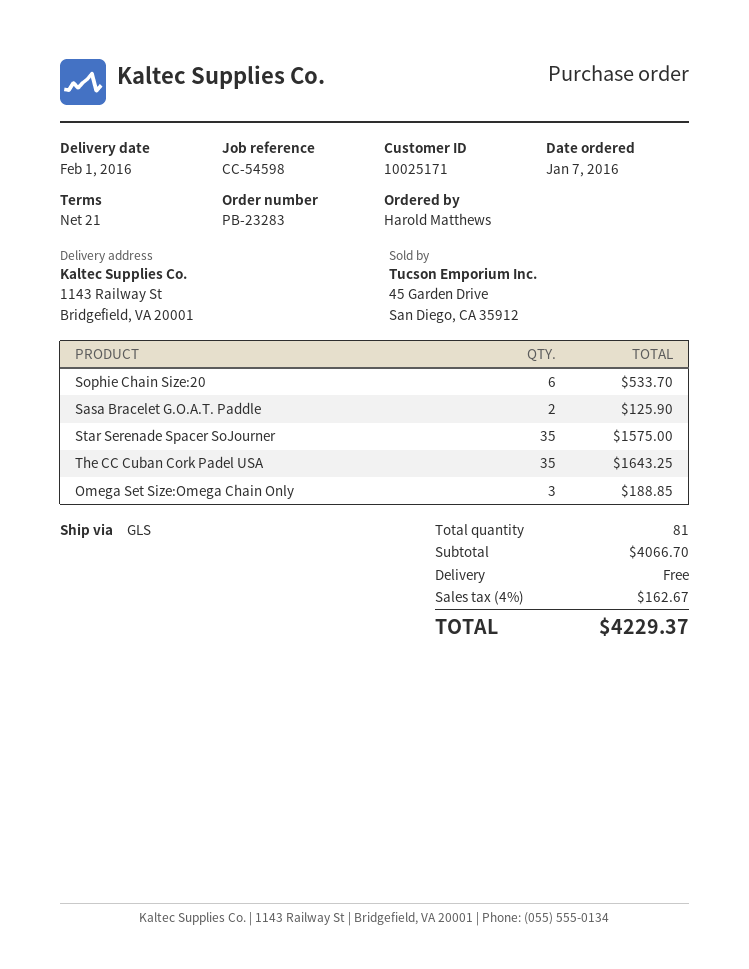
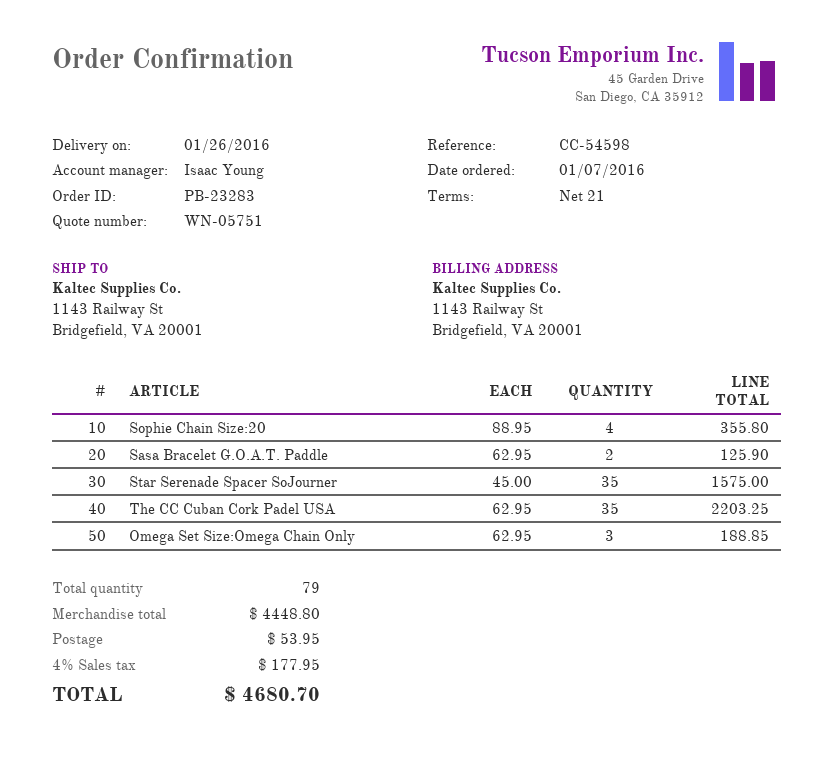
delivery date: 2016-02-01 -> 2016-01-26
Sophie Chain Size:20: 6 for 533.70 -> 4 for 355.80
The CC Cuban Cork Padel USA: 35 for 1643.25 -> 35 for 2203.25
total quantity: 81 -> 79
subtotal: 4066.70 -> 4448.80
shipping: 0.00 -> 53.95
tax: 4% = 162.67 -> 4% = 177.95
total: 4229.37 -> 4680.70

